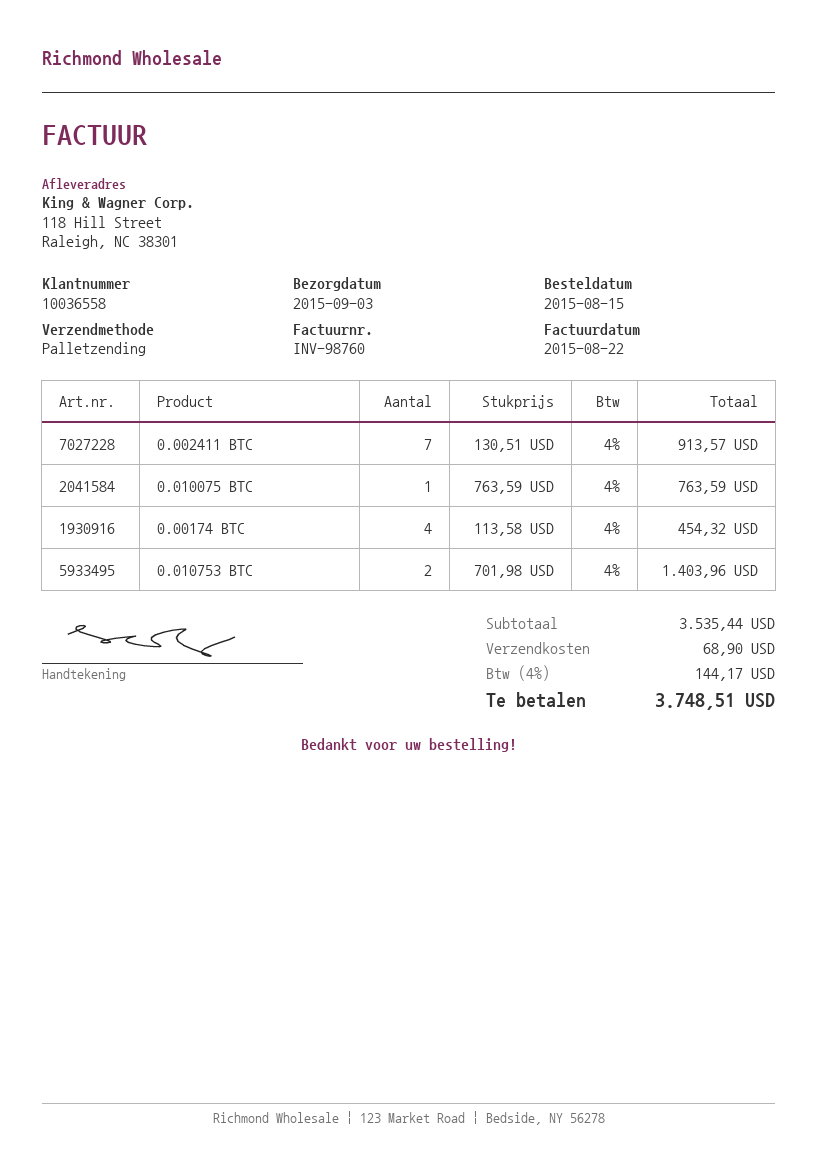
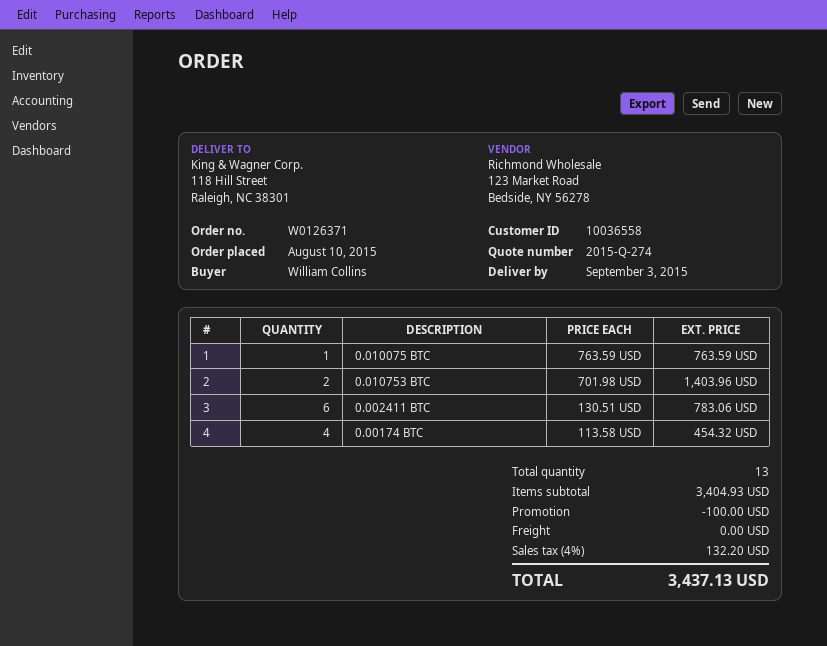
order date: 2015-08-15 -> 2015-08-10
0.002411 BTC: 7 x 130.51 = 913.57 -> 6 x 130.51 = 783.06
subtotal: 3535.44 -> 3404.93
discount: none -> 100.00
shipping: 68.90 -> 0.00
tax: 4% = 144.17 -> 4% = 132.20
total: 3748.51 -> 3437.13

